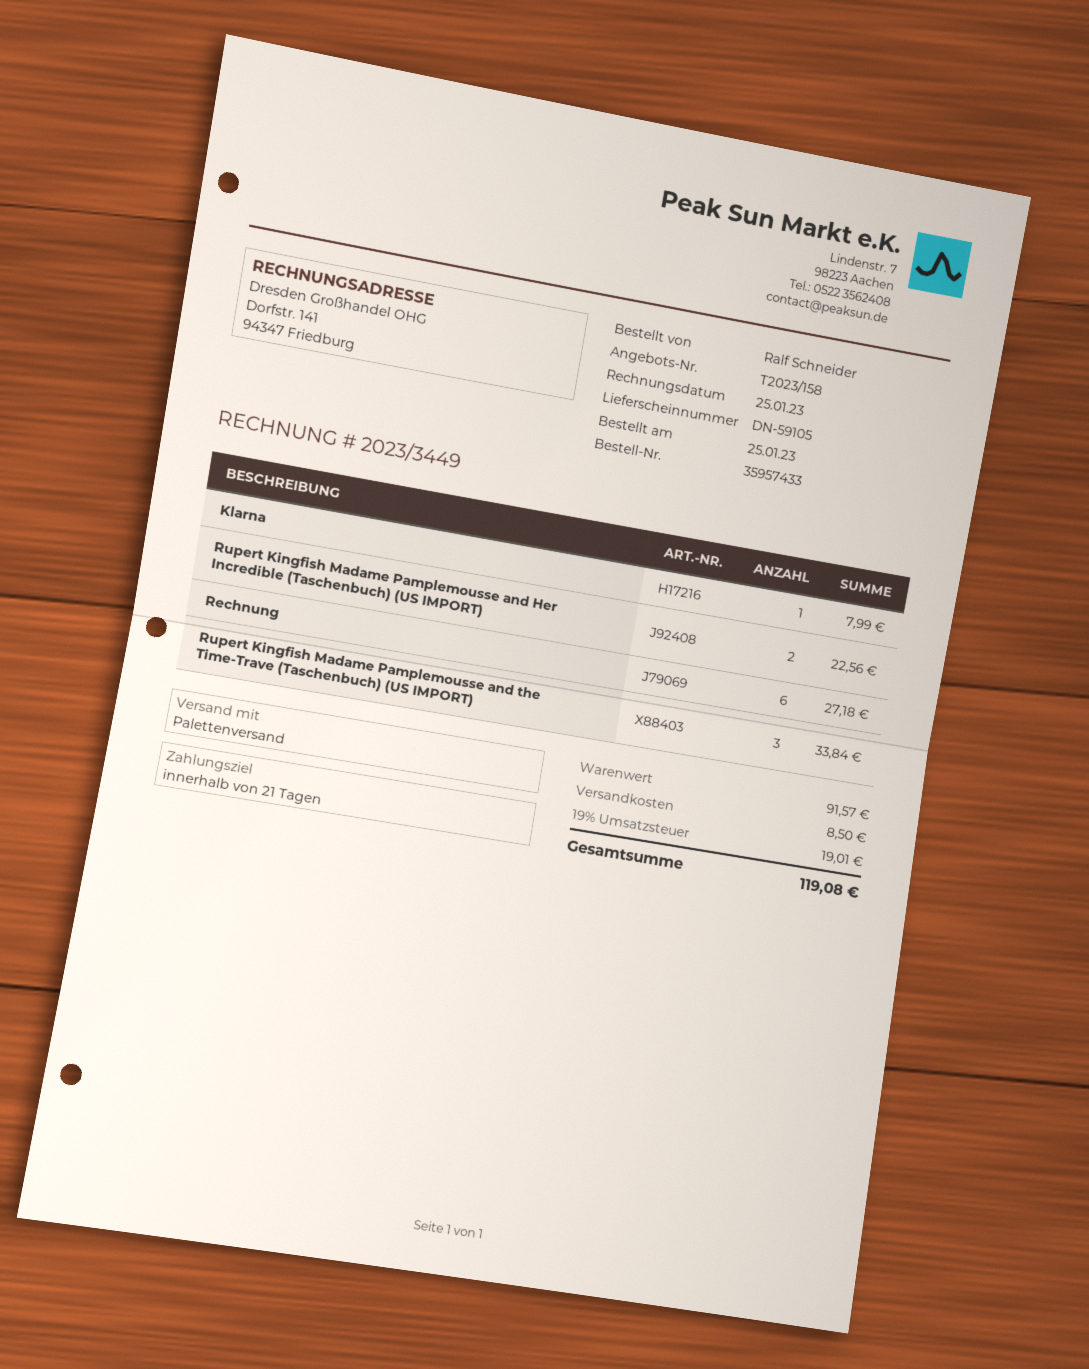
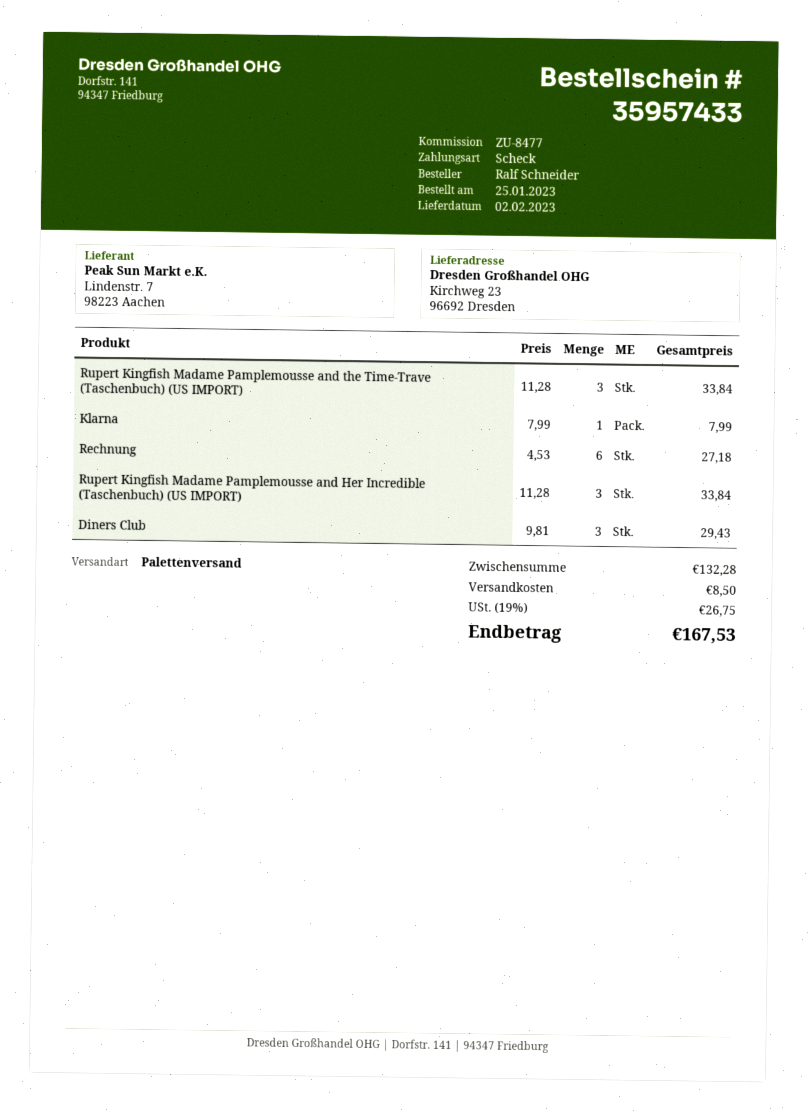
Rupert Kingfish Madame Pamplemousse and Her Incredible (Taschenbuch) (US IMPORT): 2 for 22.56 -> 3 for 33.84
Diners Club: none -> 3 for 29.43
subtotal: 91.57 -> 132.28
tax: 19% = 19.01 -> 19% = 26.75
total: 119.08 -> 167.53

